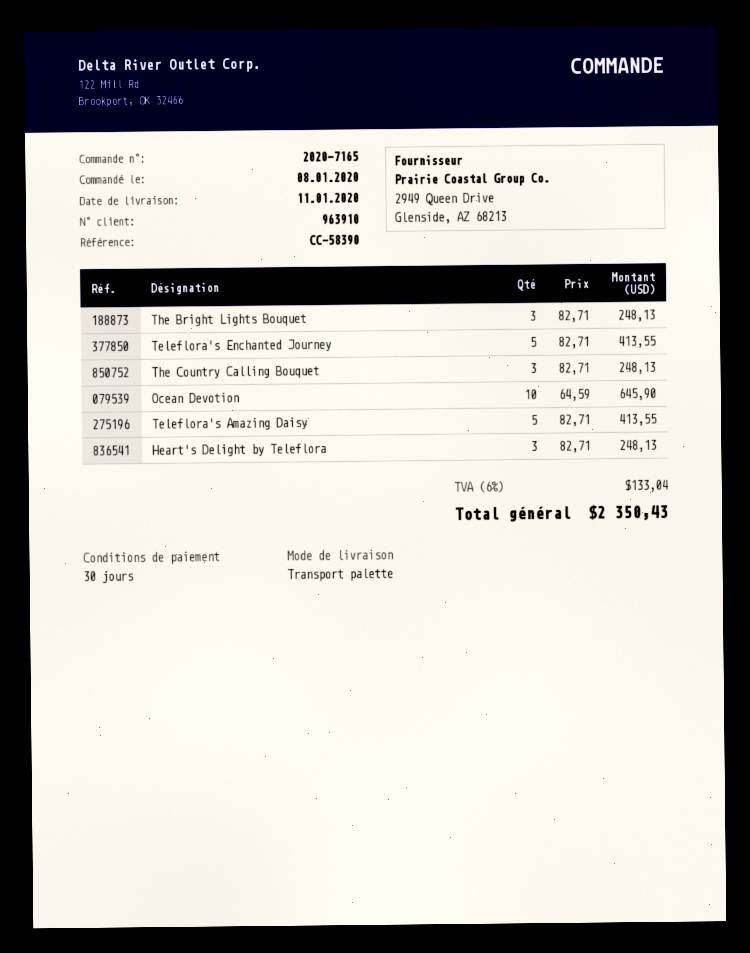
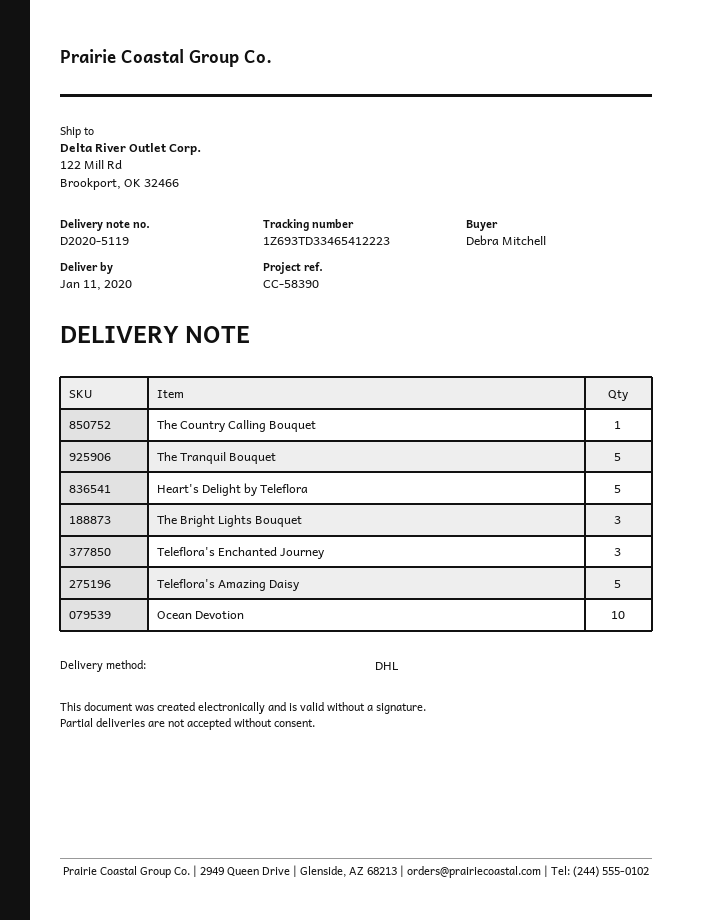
shipping method: pallet freight -> DHL
Teleflora's Enchanted Journey: 5 -> 3
The Country Calling Bouquet: 3 -> 1
Heart's Delight by Teleflora: 3 -> 5
The Tranquil Bouquet: none -> 5

